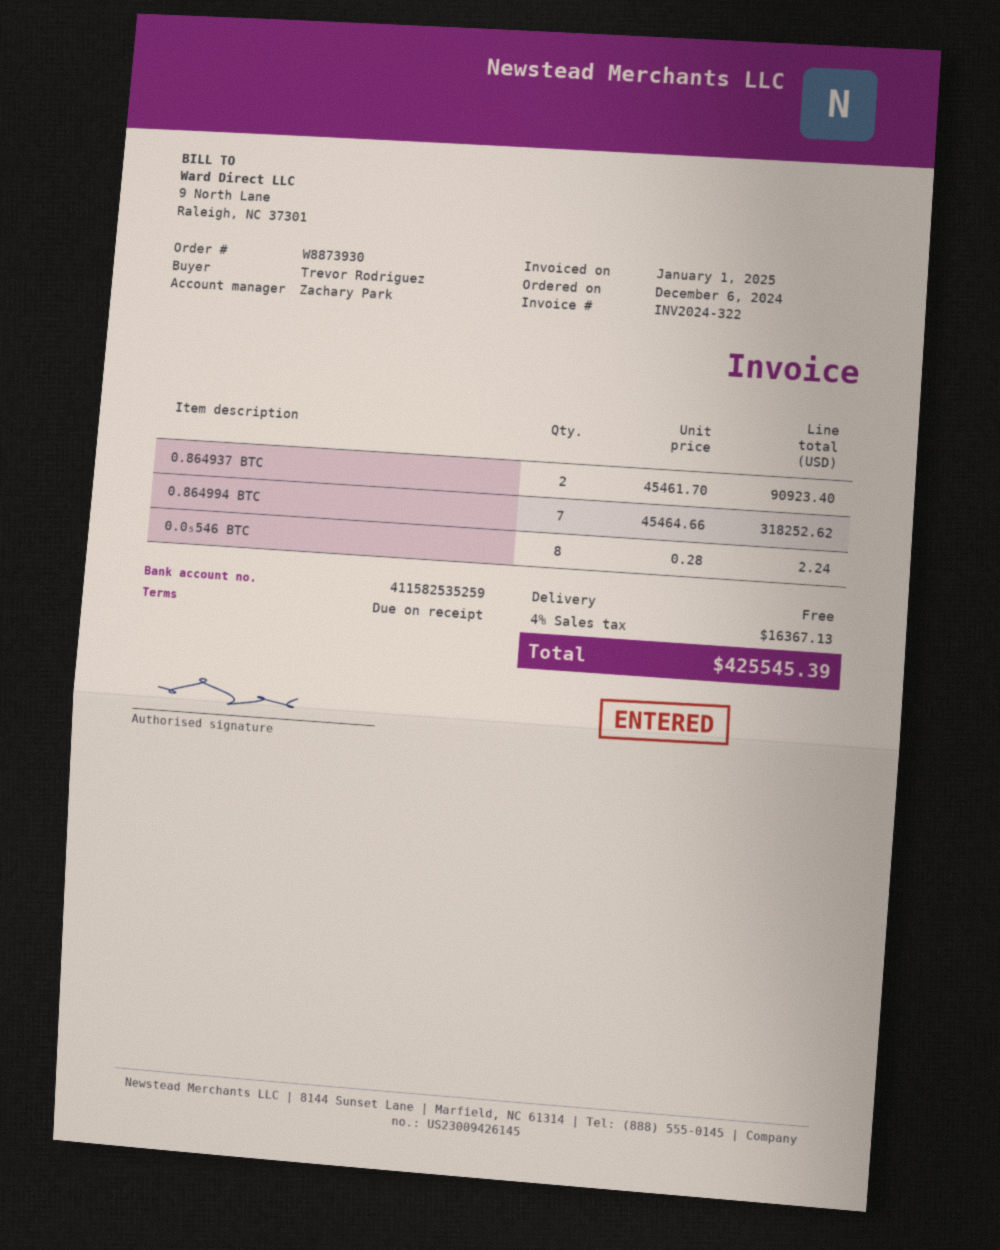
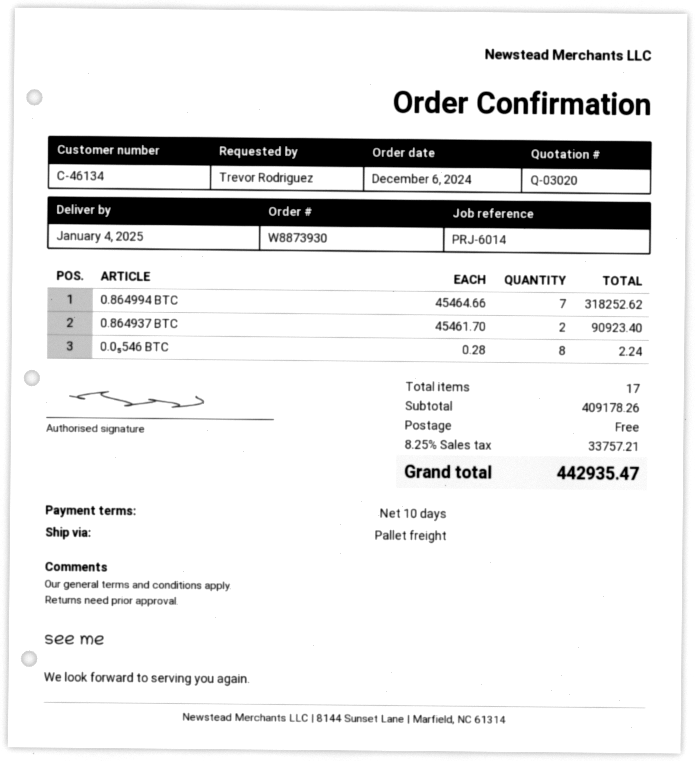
payment terms: on receipt -> 10 days
tax: 4% = 16367.13 -> 8.25% = 33757.21
total: 425545.39 -> 442935.47

